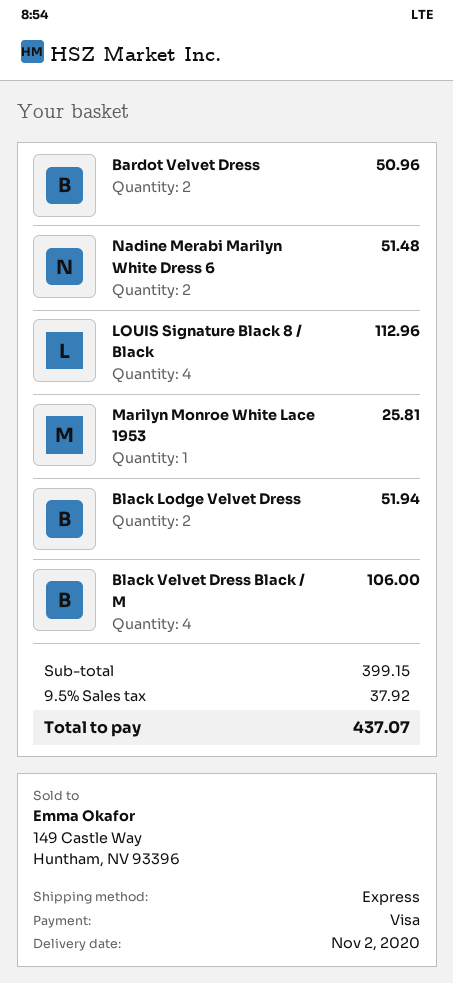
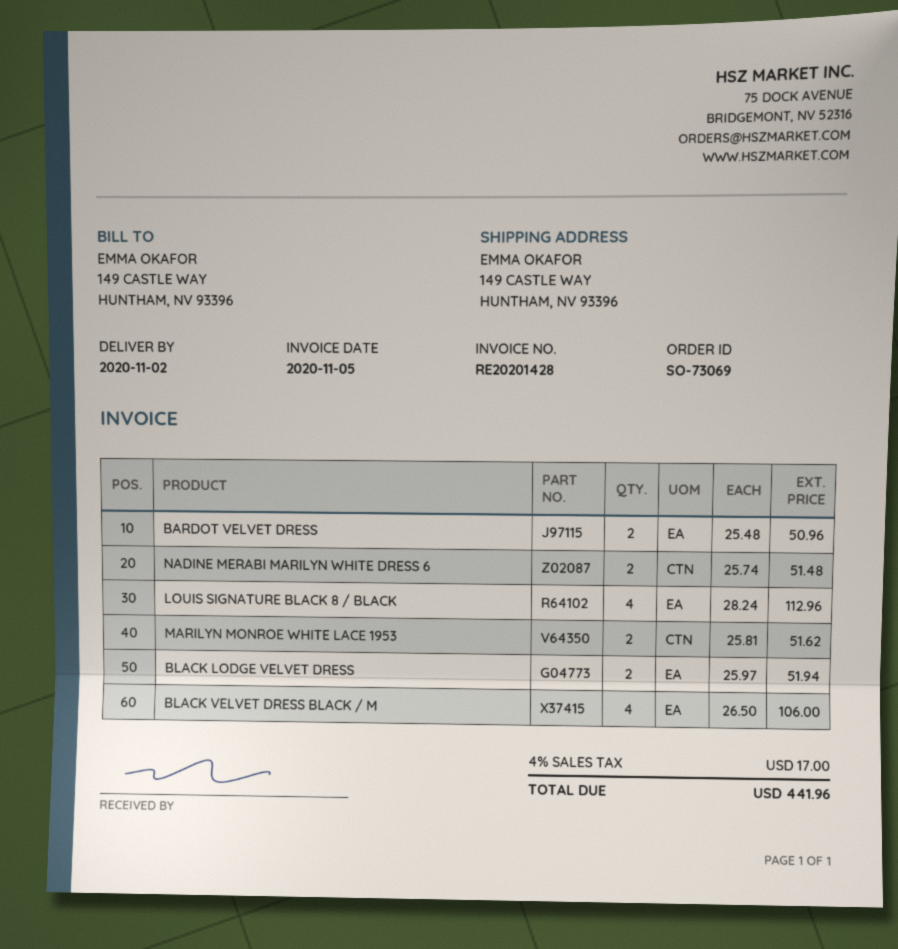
Marilyn Monroe White Lace 1953: 1 for 25.81 -> 2 for 51.62
tax: 9.5% = 37.92 -> 4% = 17.00
total: 437.07 -> 441.96

